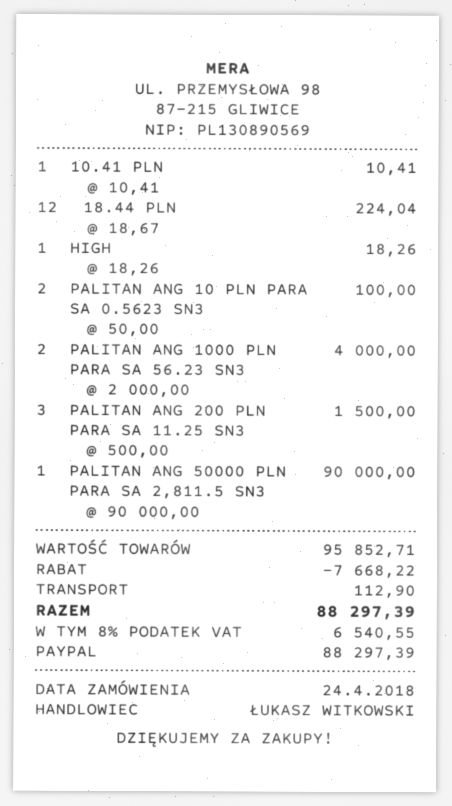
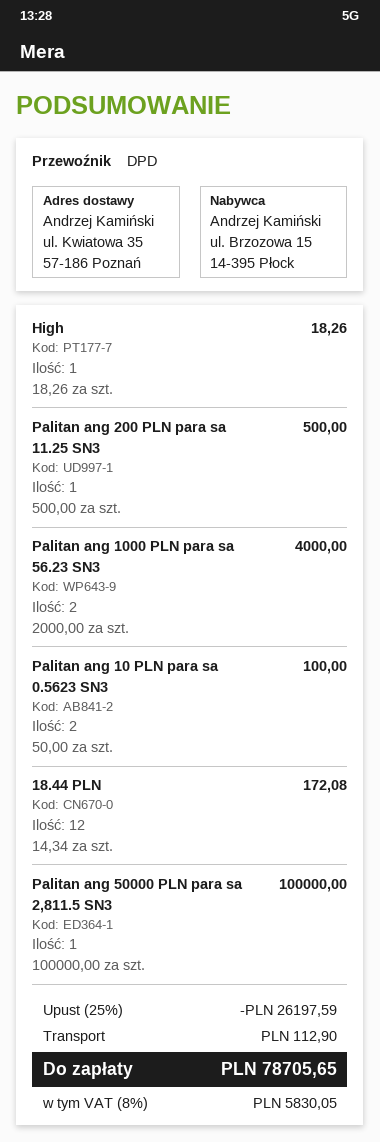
10.41 PLN: 1 x 10.41 = 10.41 -> none
18.44 PLN: 12 x 18.67 = 224.04 -> 12 x 14.34 = 172.08
PALITAN ANG 200 PLN PARA SA 11.25 SN3: 3 x 500.00 = 1500.00 -> 1 x 500.00 = 500.00
PALITAN ANG 50000 PLN PARA SA 2,811.5 SN3: 1 x 90000.00 = 90000.00 -> 1 x 100000.00 = 100000.00
discount: 7668.22 -> 26197.59
tax: 8% = 6540.55 -> 8% = 5830.05
total: 88297.39 -> 78705.65

